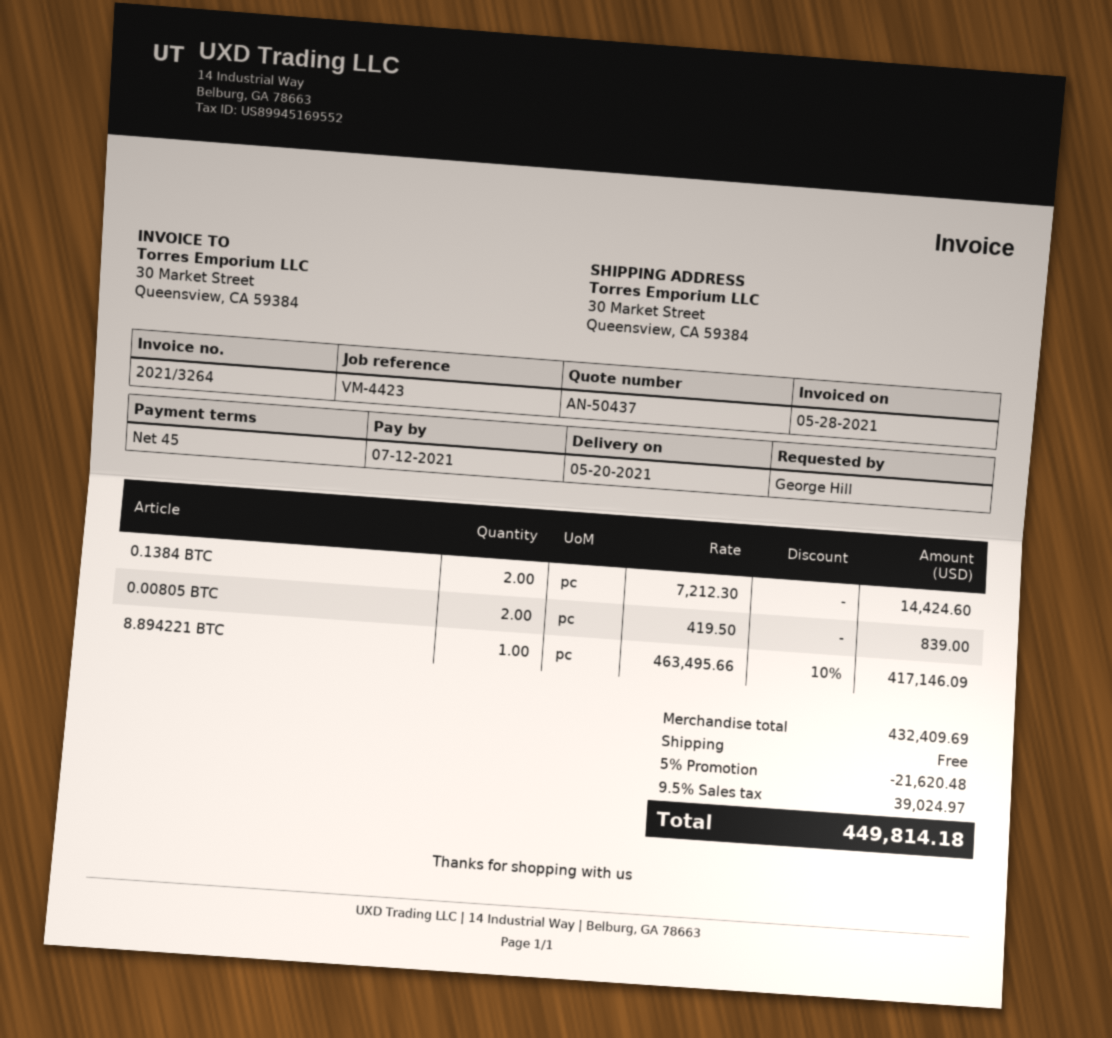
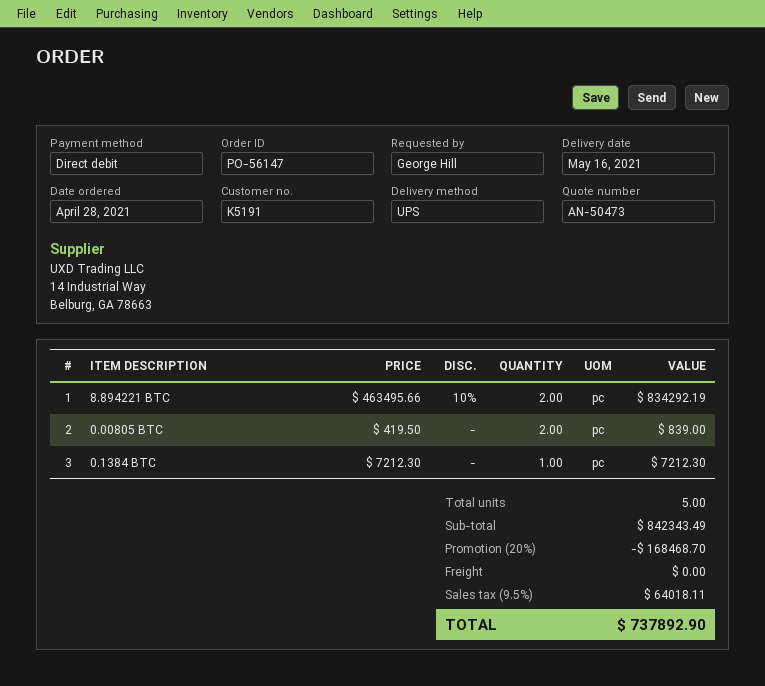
quote number: AN-50437 -> AN-50473
delivery date: 2021-05-20 -> 2021-05-16
0.1384 BTC: 2 x 7212.30 = 14424.60 -> 1 x 7212.30 = 7212.30
8.894221 BTC: 1 x 463495.66 - 10% = 417146.09 -> 2 x 463495.66 - 10% = 834292.19
subtotal: 432409.69 -> 842343.49
discount: 5% = 21620.48 -> 20% = 168468.70
tax: 9.5% = 39024.97 -> 9.5% = 64018.11
total: 449814.18 -> 737892.90

